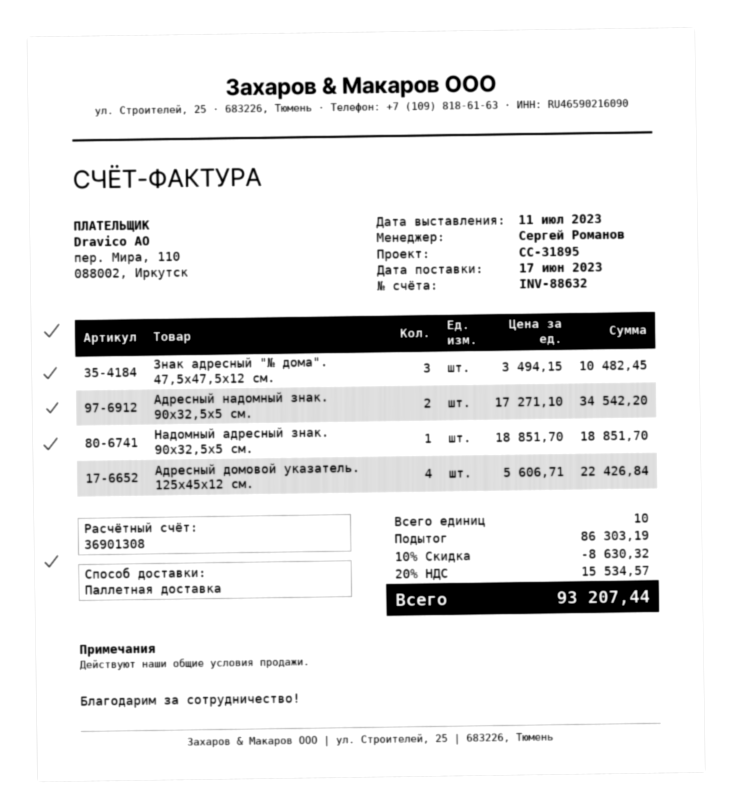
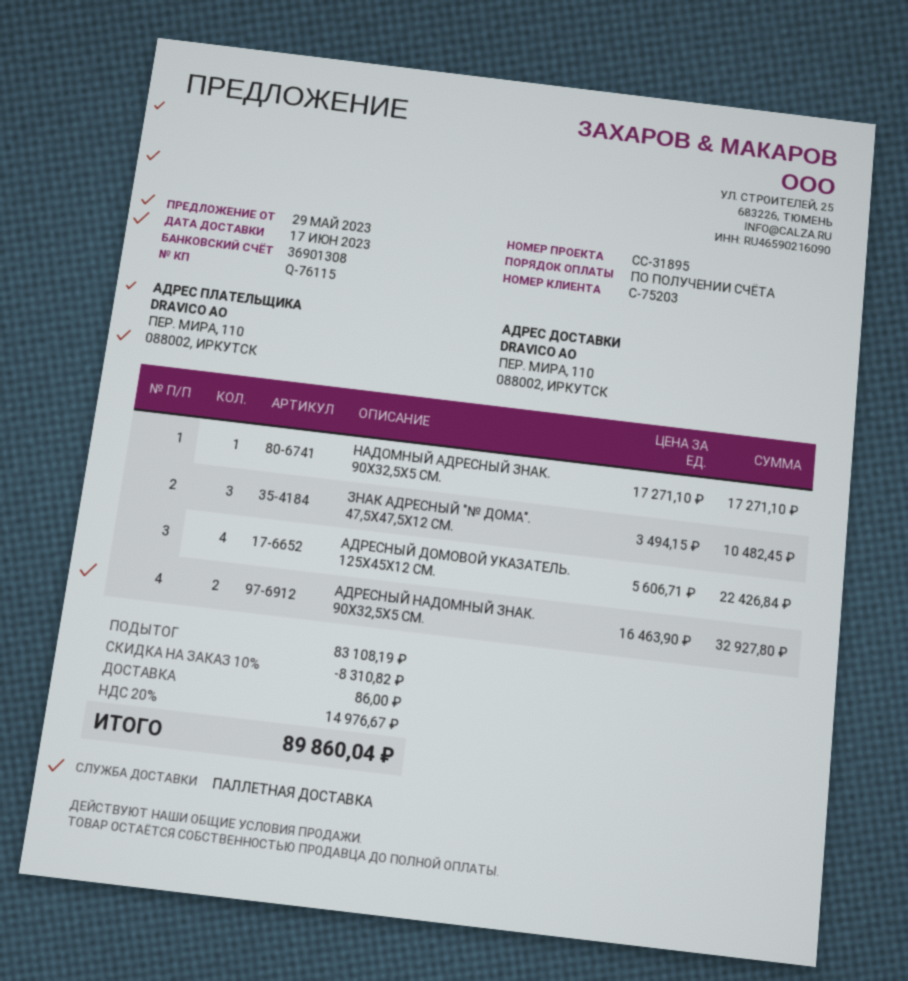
Адресный надомный знак. 90х32,5х5 см.: 2 x 17271.10 = 34542.20 -> 2 x 16463.90 = 32927.80
Надомный адресный знак. 90х32,5х5 см.: 1 x 18851.70 = 18851.70 -> 1 x 17271.10 = 17271.10
subtotal: 86303.19 -> 83108.19
discount: 10% = 8630.32 -> 10% = 8310.82
shipping: none -> 86.00
tax: 20% = 15534.57 -> 20% = 14976.67
total: 93207.44 -> 89860.04

